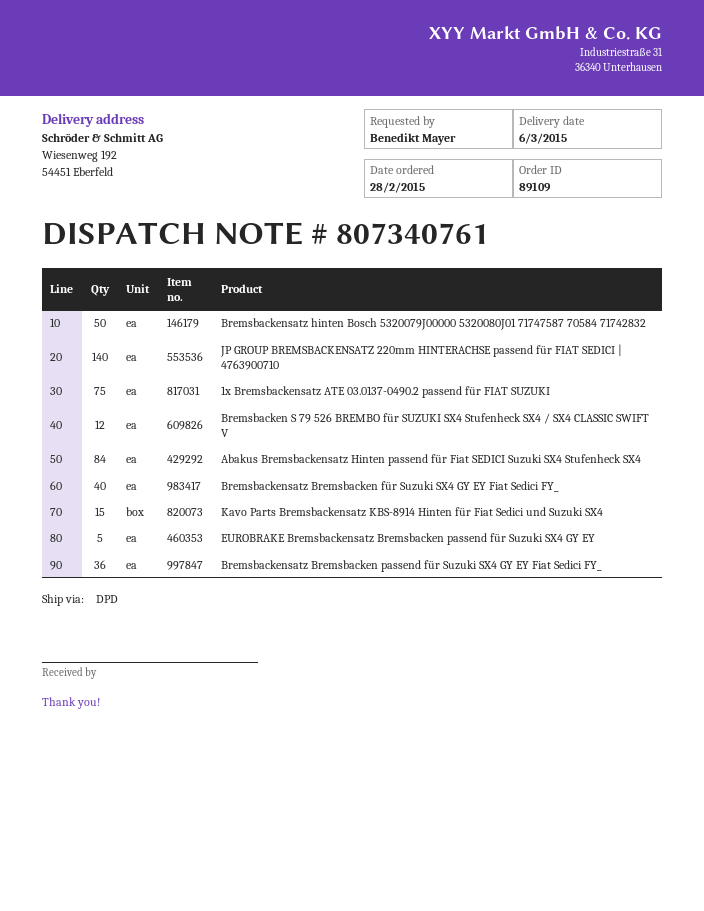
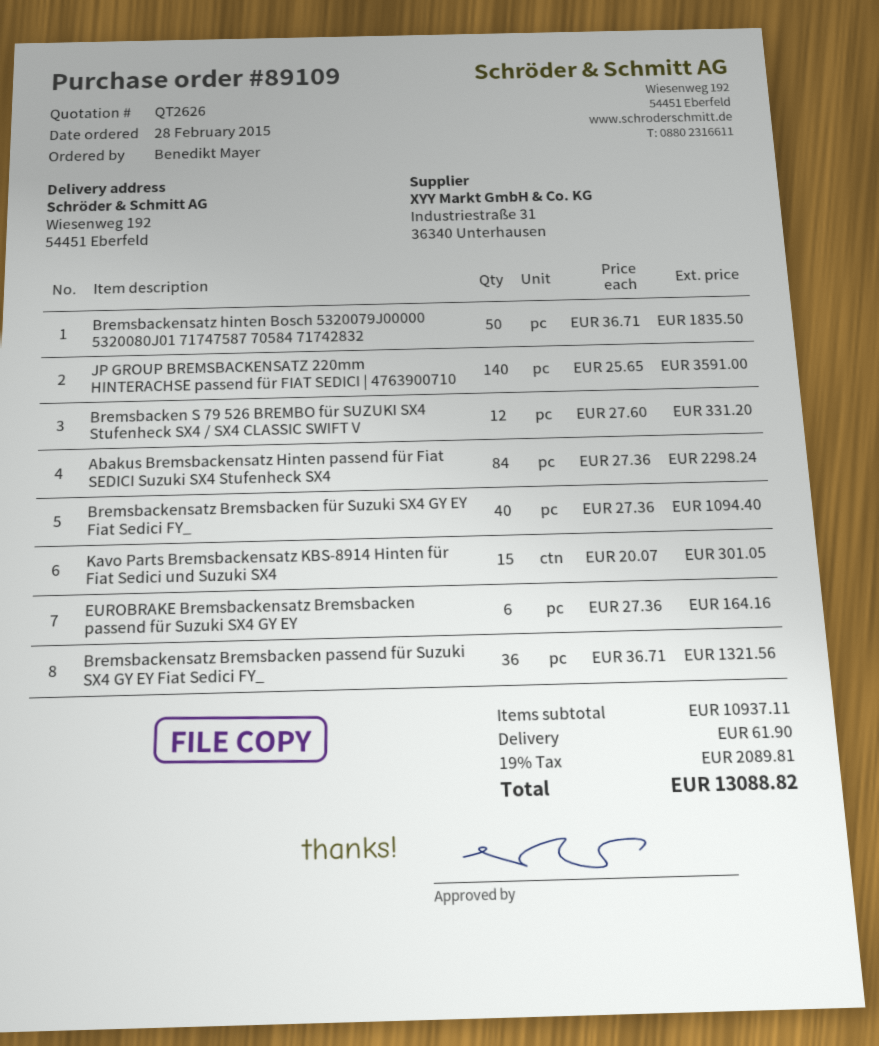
1x Bremsbackensatz ATE 03.0137-0490.2 passend für FIAT SUZUKI: 75 -> none
EUROBRAKE Bremsbackensatz Bremsbacken passend für Suzuki SX4 GY EY: 5 -> 6

